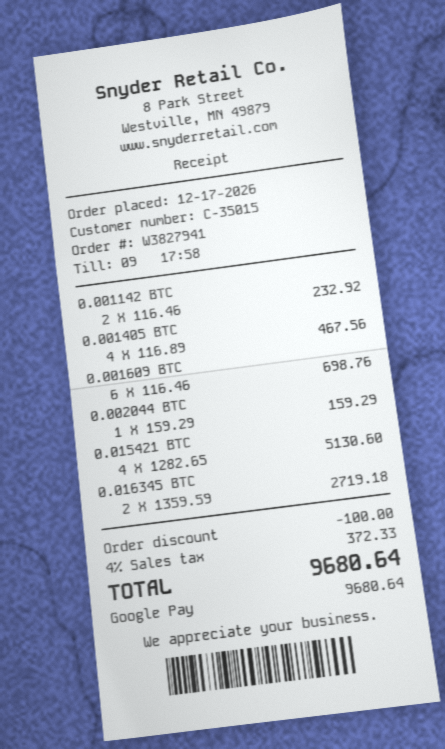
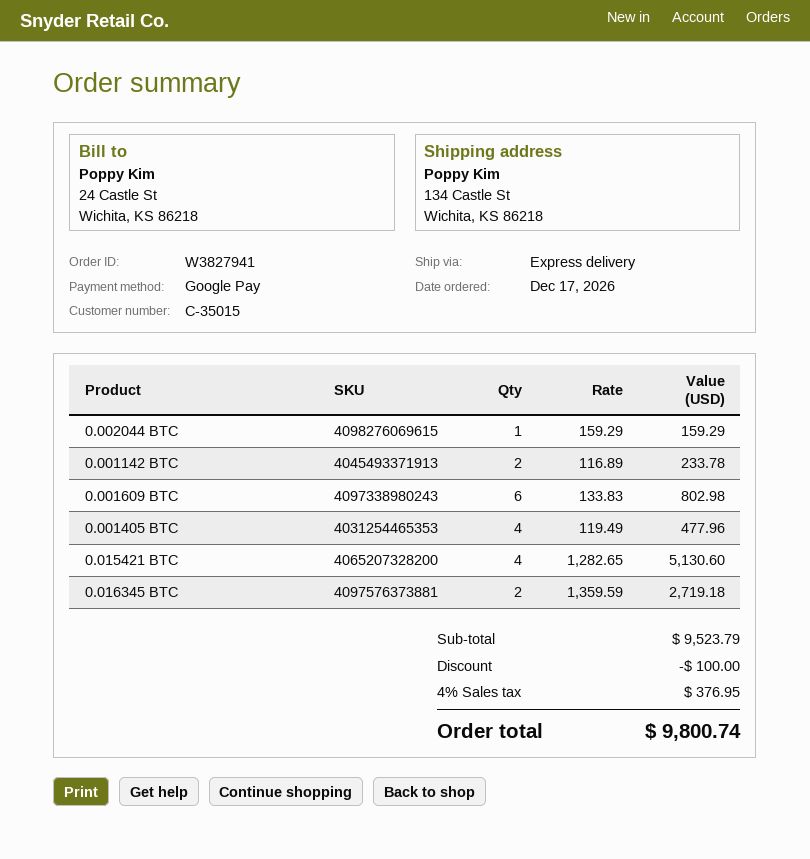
0.001142 BTC: 2 x 116.46 = 232.92 -> 2 x 116.89 = 233.78
0.001405 BTC: 4 x 116.89 = 467.56 -> 4 x 119.49 = 477.96
0.001609 BTC: 6 x 116.46 = 698.76 -> 6 x 133.83 = 802.98
tax: 4% = 372.33 -> 4% = 376.95
total: 9680.64 -> 9800.74

